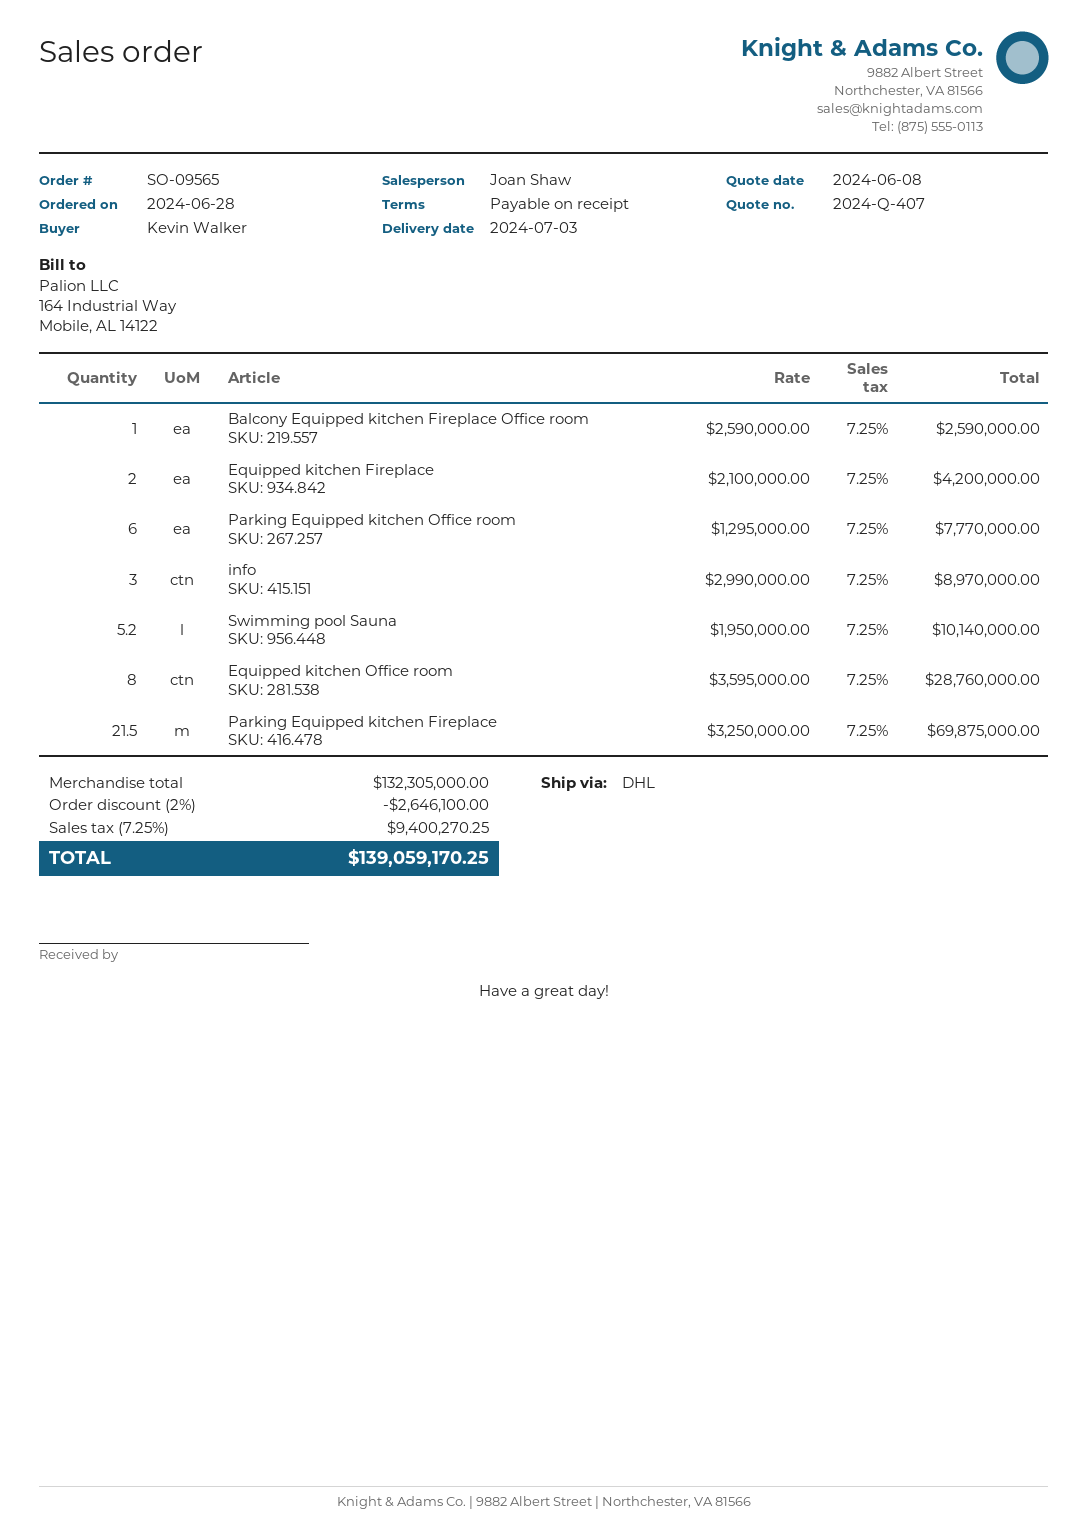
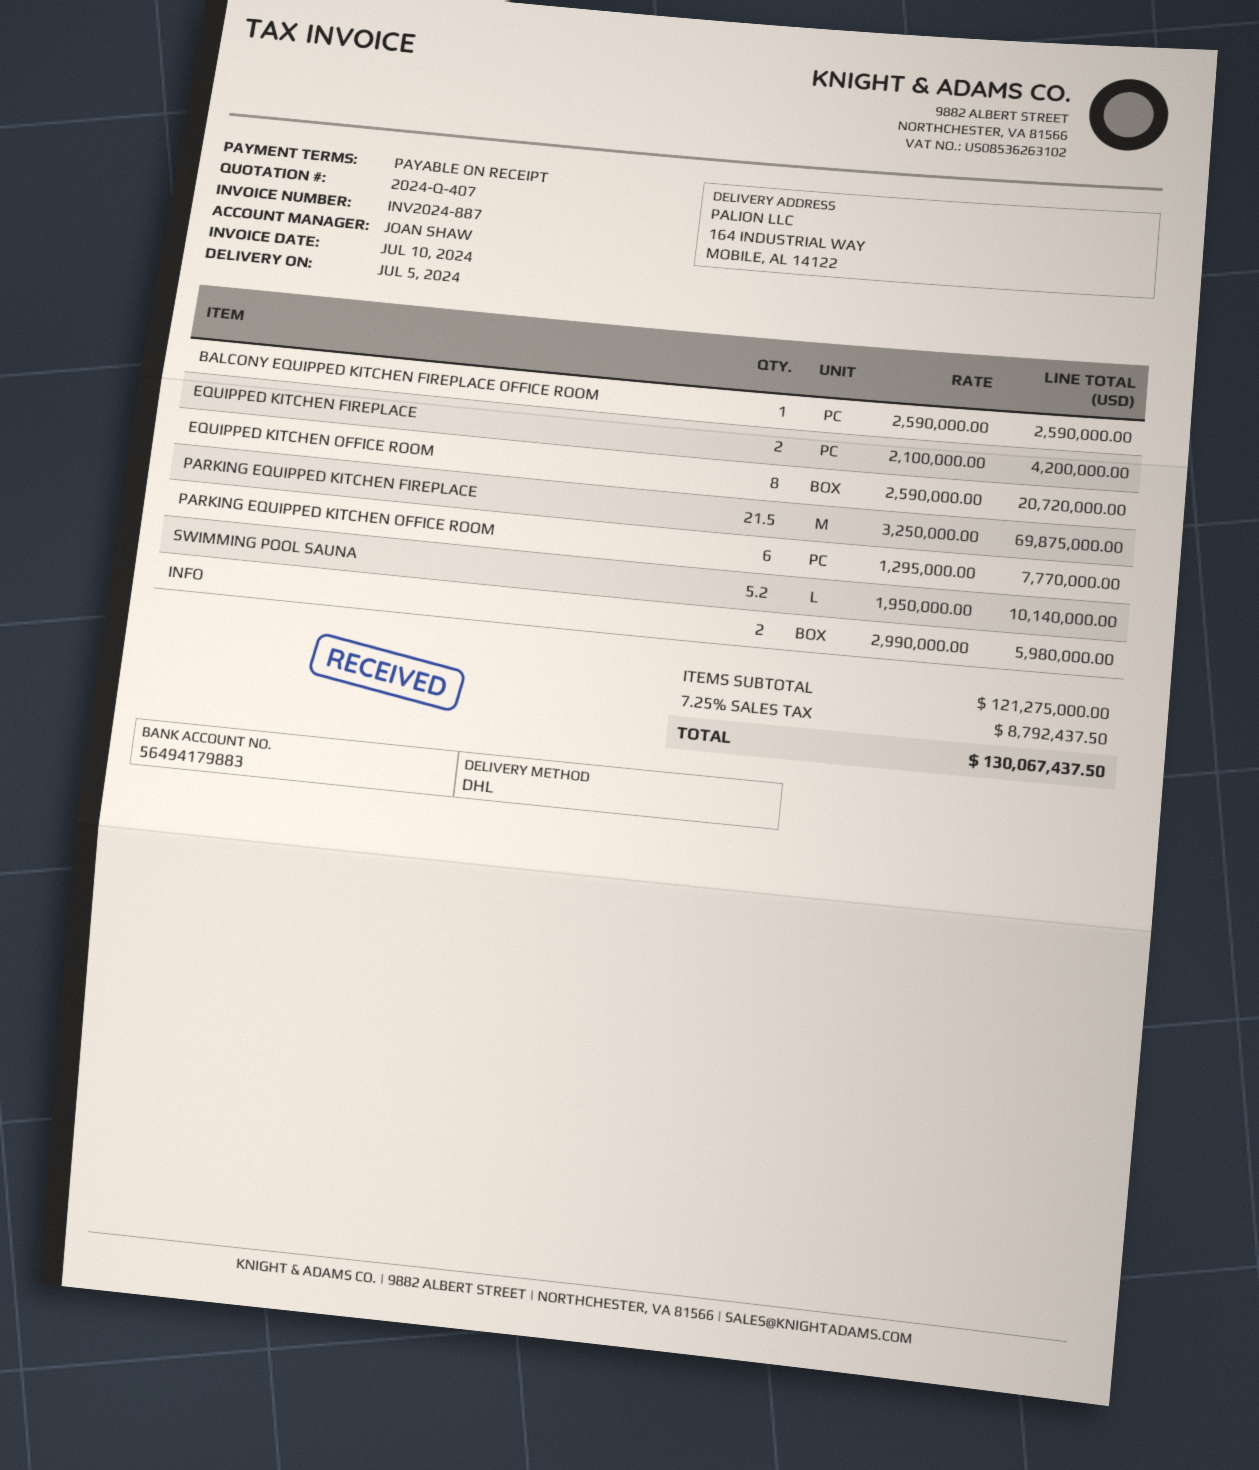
delivery date: 2024-07-03 -> 2024-07-05
info: 3 x 2990000.00 = 8970000.00 -> 2 x 2990000.00 = 5980000.00
Equipped kitchen Office room: 8 x 3595000.00 = 28760000.00 -> 8 x 2590000.00 = 20720000.00
subtotal: 132305000.00 -> 121275000.00
discount: 2% = 2646100.00 -> none
tax: 7.25% = 9400270.25 -> 7.25% = 8792437.50
total: 139059170.25 -> 130067437.50

